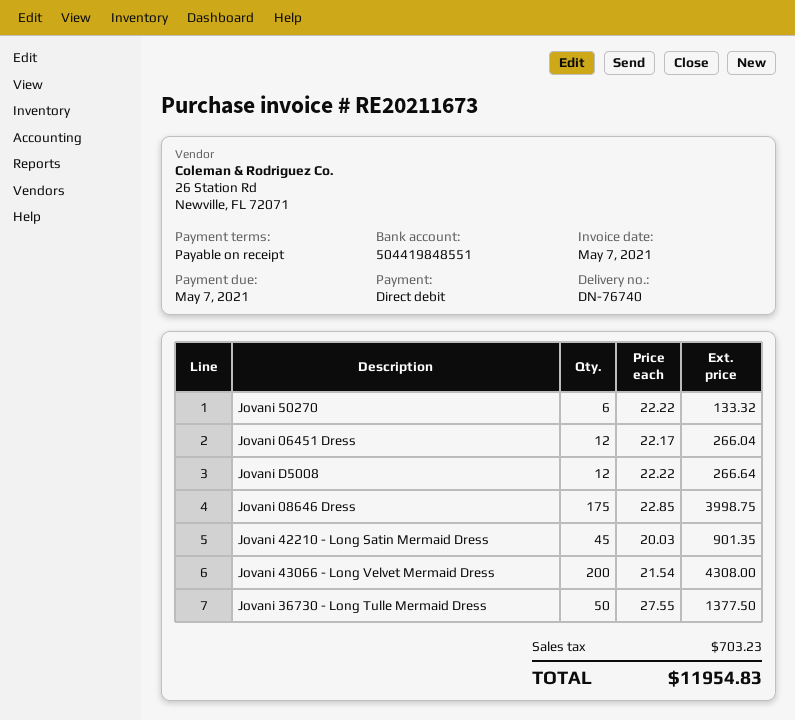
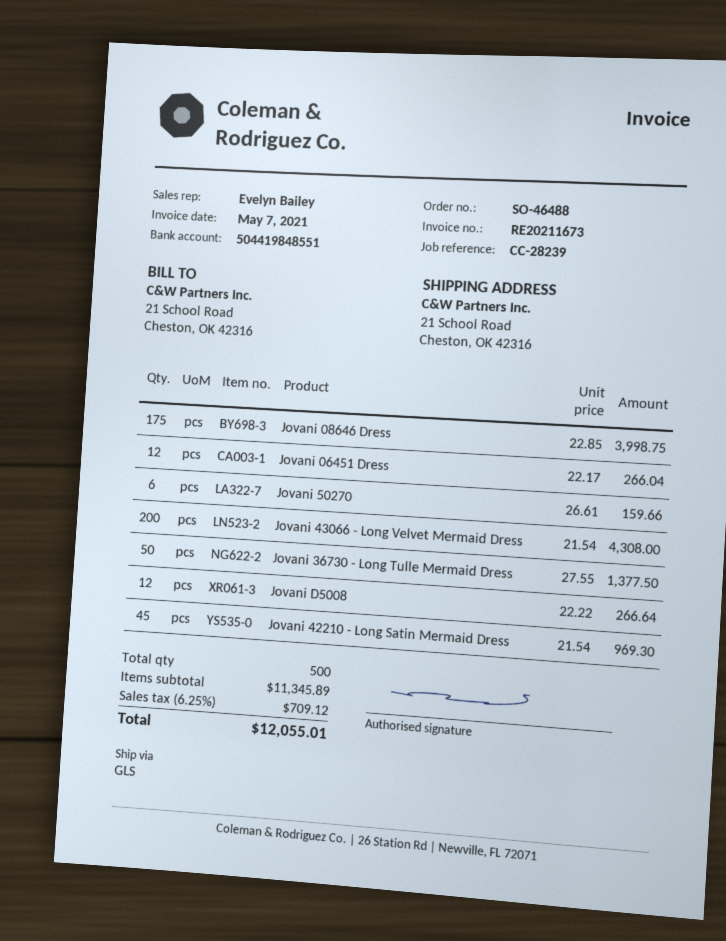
Jovani 50270: 6 x 22.22 = 133.32 -> 6 x 26.61 = 159.66
Jovani 42210 - Long Satin Mermaid Dress: 45 x 20.03 = 901.35 -> 45 x 21.54 = 969.30
tax: 703.23 -> 709.12
total: 11954.83 -> 12055.01

